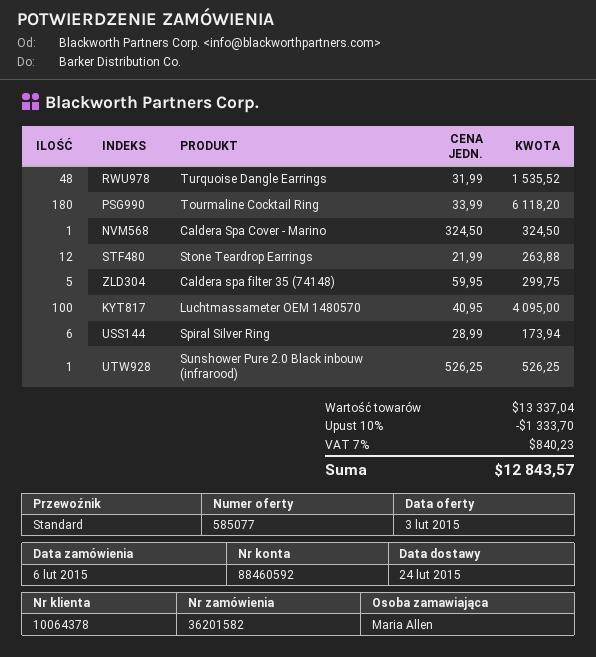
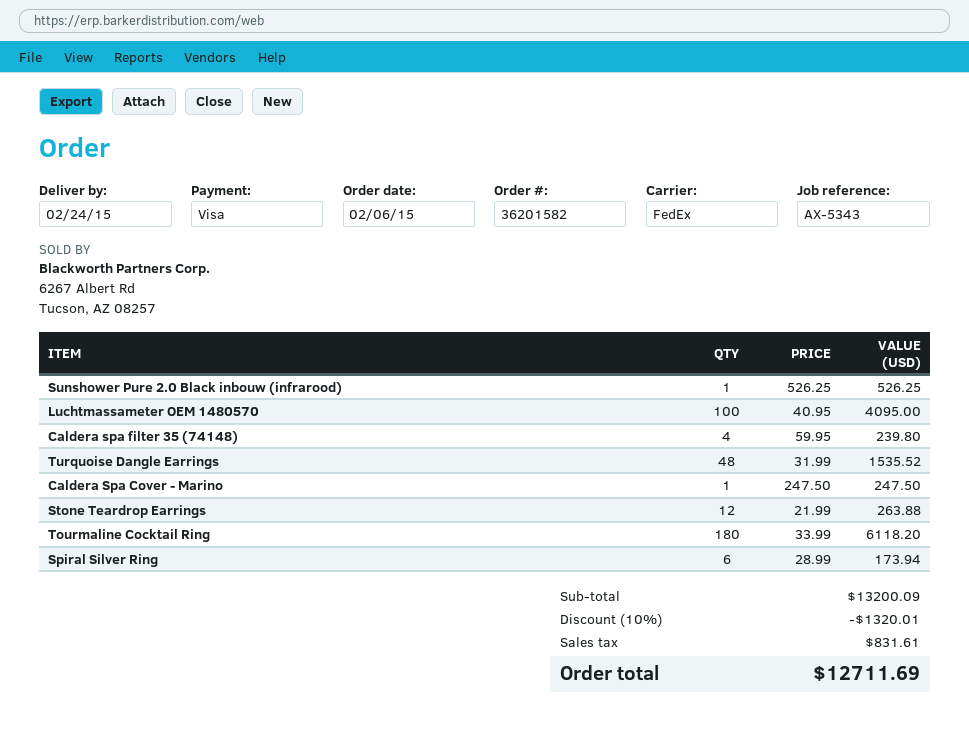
shipping method: standard -> FedEx
Caldera Spa Cover - Marino: 1 x 324.50 = 324.50 -> 1 x 247.50 = 247.50
Caldera spa filter 35 (74148): 5 x 59.95 = 299.75 -> 4 x 59.95 = 239.80
subtotal: 13337.04 -> 13200.09
discount: 10% = 1333.70 -> 10% = 1320.01
tax: 840.23 -> 831.61
total: 12843.57 -> 12711.69

